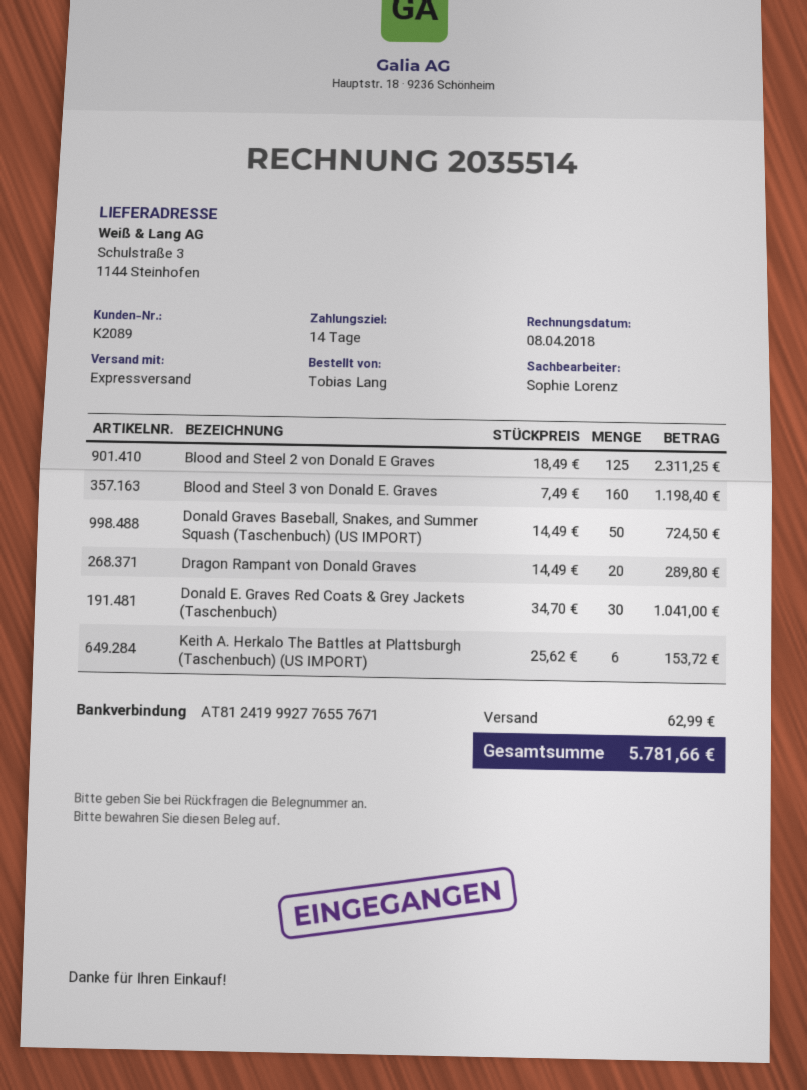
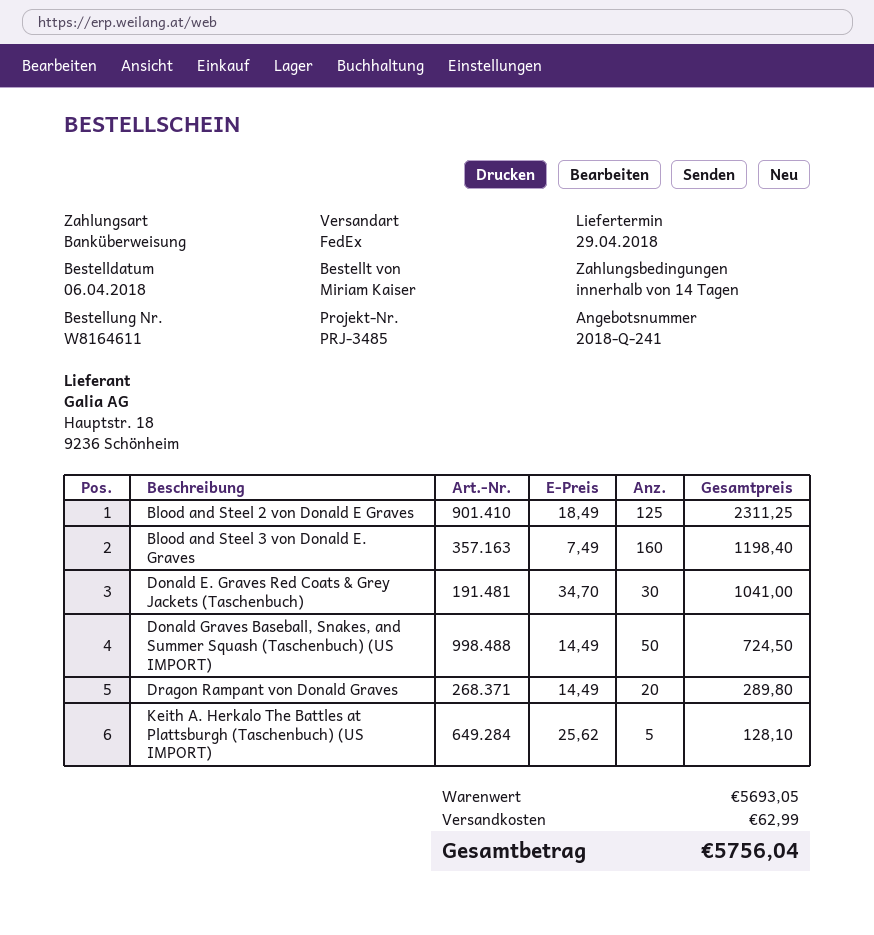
ordered by: Tobias Lang -> Miriam Kaiser
shipping method: express -> FedEx
Keith A. Herkalo The Battles at Plattsburgh (Taschenbuch) (US IMPORT): 6 x 25.62 = 153.72 -> 5 x 25.62 = 128.10
total: 5781.66 -> 5756.04

